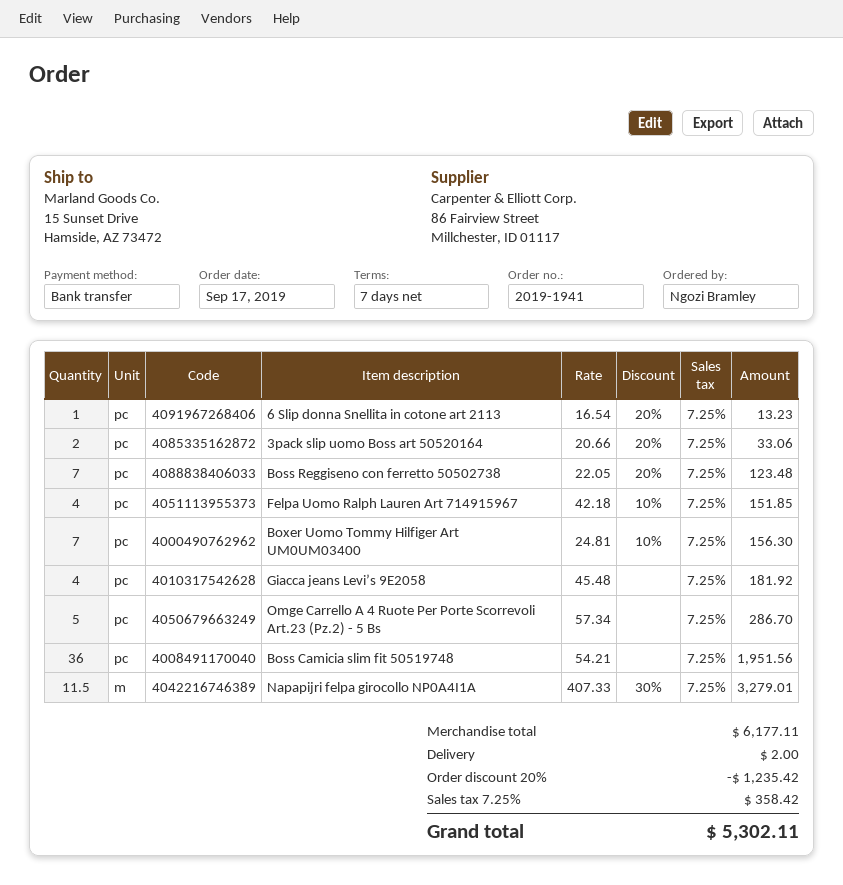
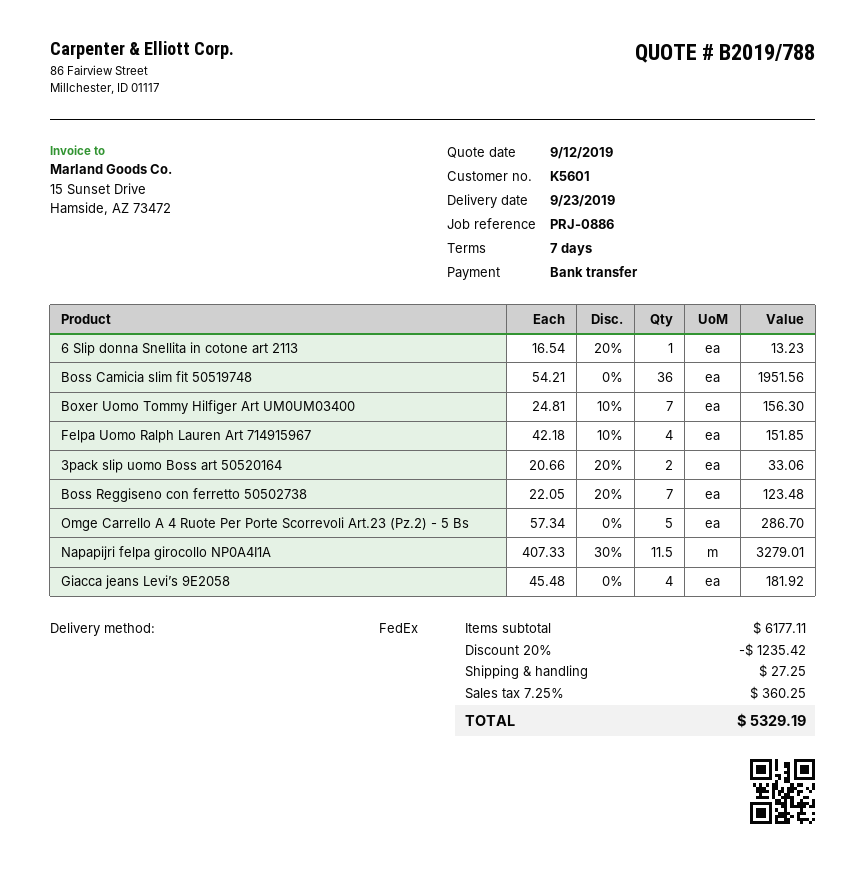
shipping: 2.00 -> 27.25
tax: 7.25% = 358.42 -> 7.25% = 360.25
total: 5302.11 -> 5329.19

